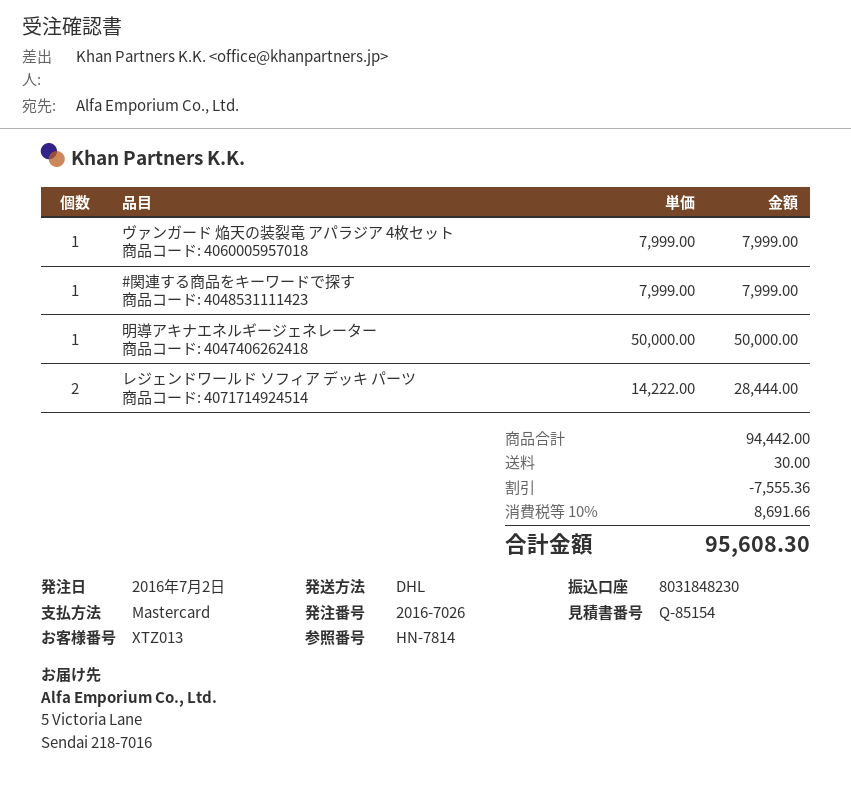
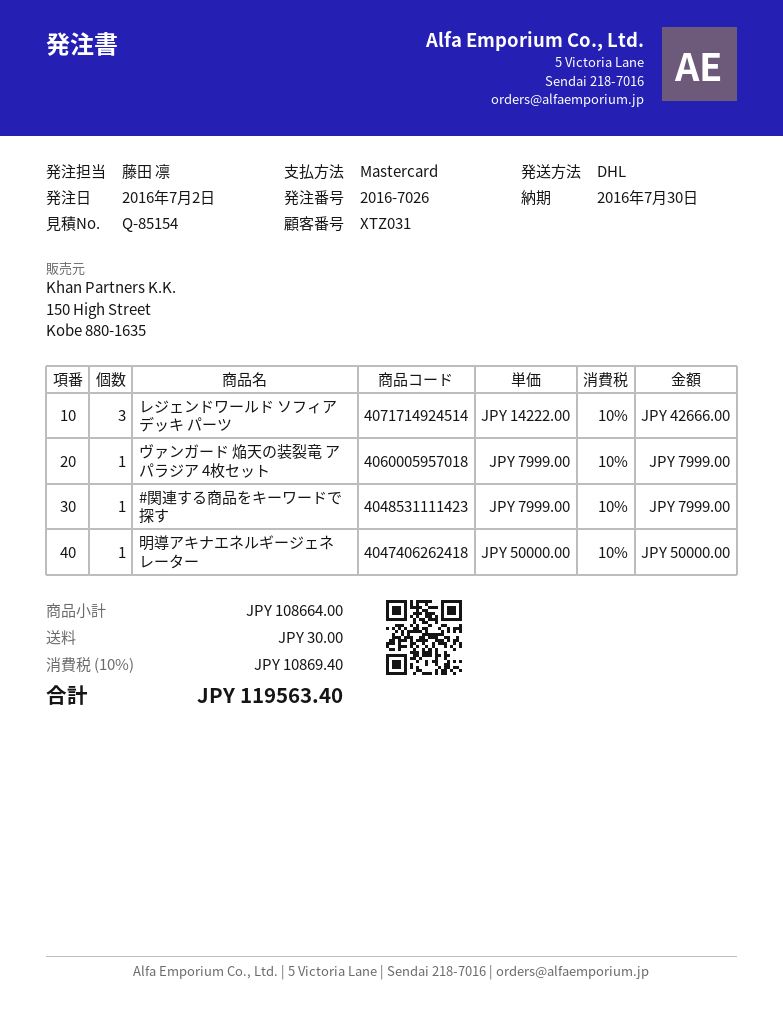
customer number: XTZ013 -> XTZ031
レジェンドワールド ソフィア デッキ パーツ: 2 x 14222.00 = 28444.00 -> 3 x 14222.00 = 42666.00
subtotal: 94442.00 -> 108664.00
discount: 7555.36 -> none
tax: 10% = 8691.66 -> 10% = 10869.40
total: 95608.30 -> 119563.40

